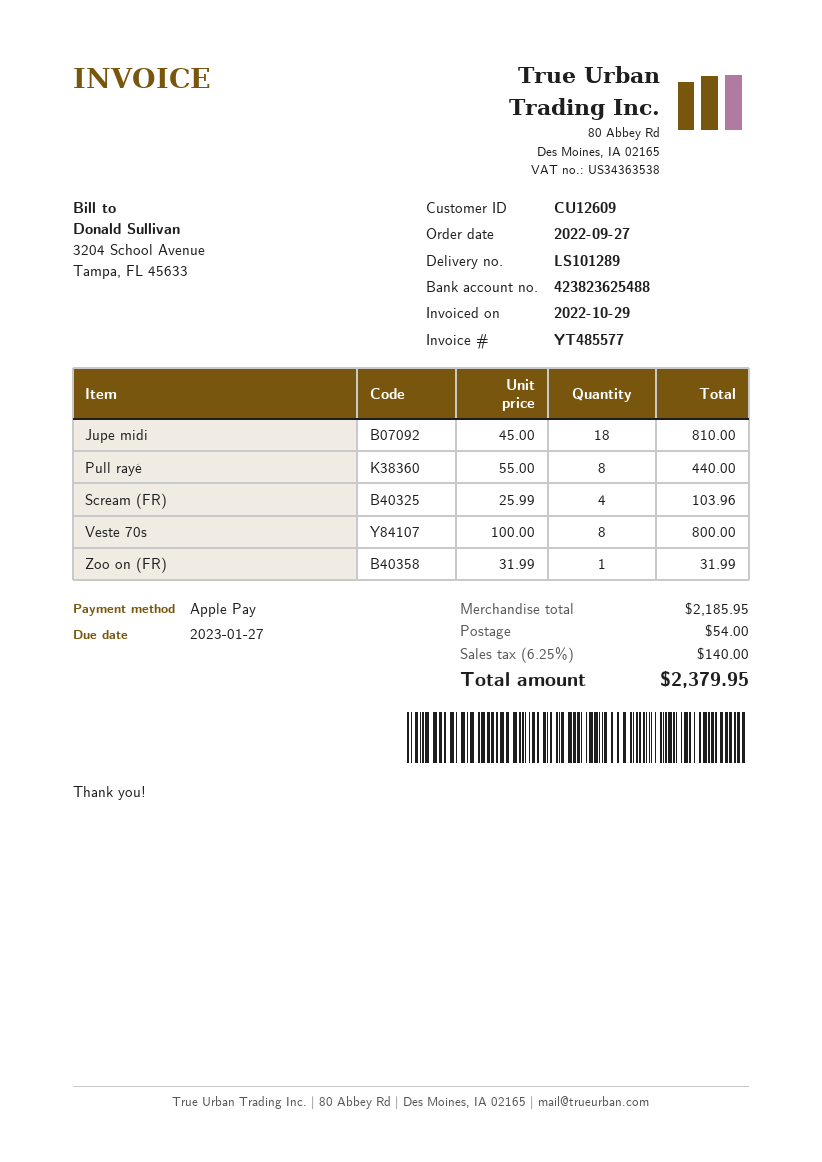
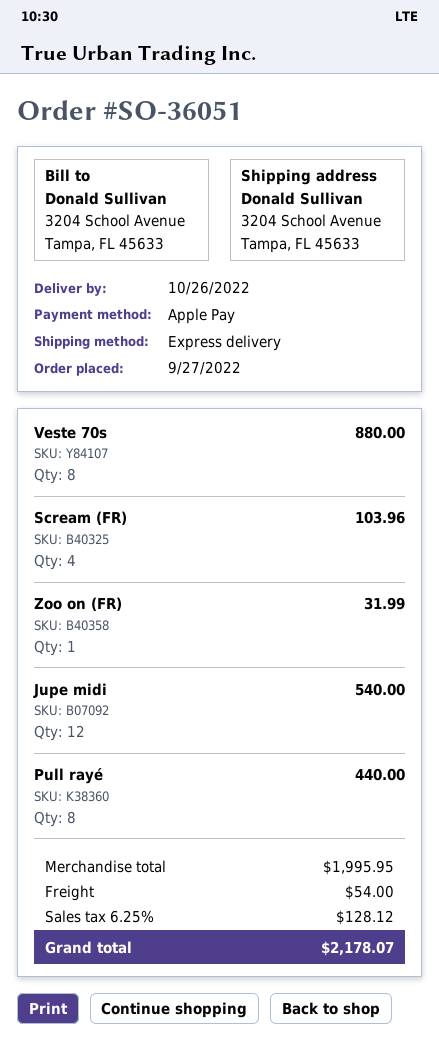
Jupe midi: 18 for 810.00 -> 12 for 540.00
Veste 70s: 8 for 800.00 -> 8 for 880.00
subtotal: 2185.95 -> 1995.95
tax: 6.25% = 140.00 -> 6.25% = 128.12
total: 2379.95 -> 2178.07

